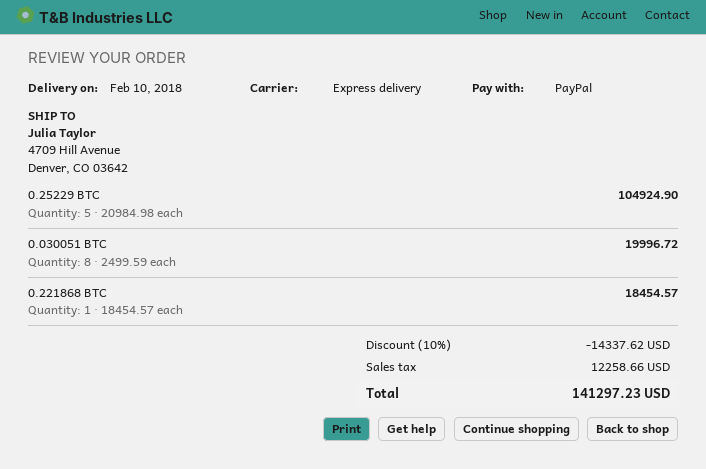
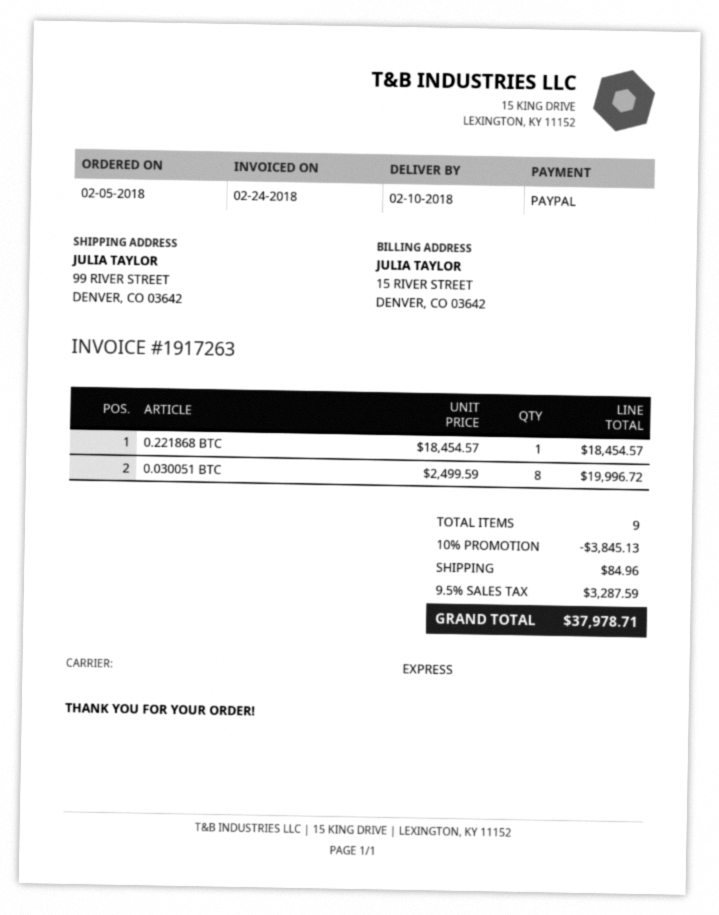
ship to: 4709 Hill Avenue, Denver, CO 03642 -> 99 RIVER STREET, DENVER, CO 03642
0.25229 BTC: 5 x 20984.98 = 104924.90 -> none
discount: 10% = 14337.62 -> 10% = 3845.13
shipping: none -> 84.96
tax: 12258.66 -> 3287.59
total: 141297.23 -> 37978.71

